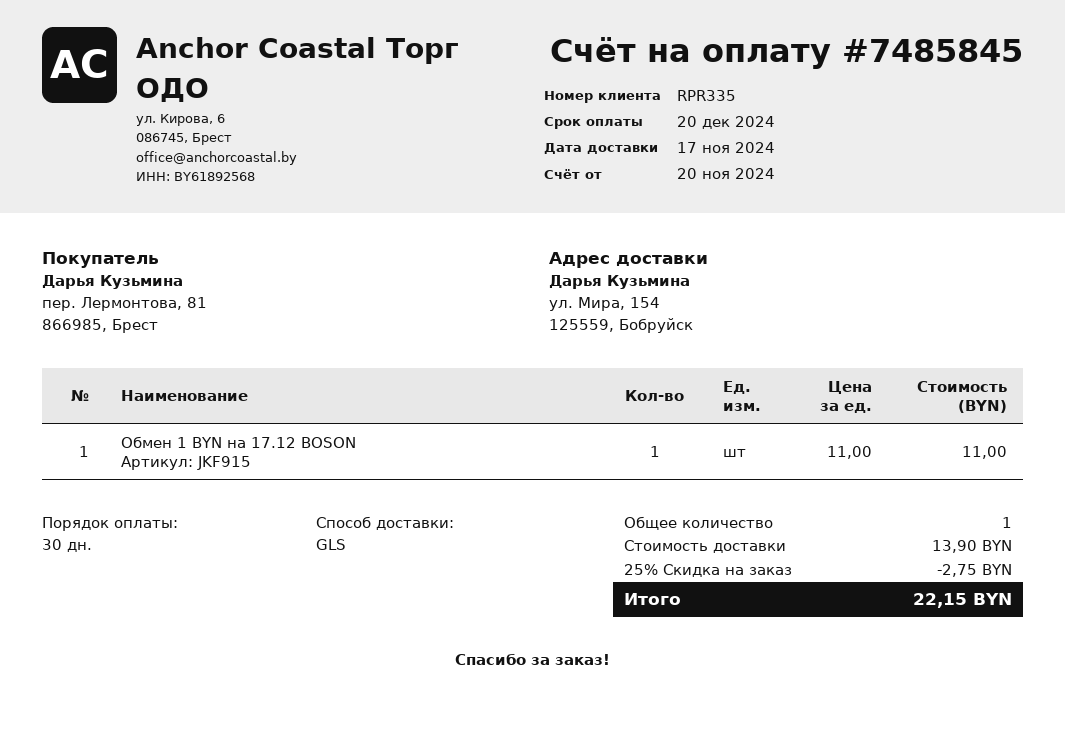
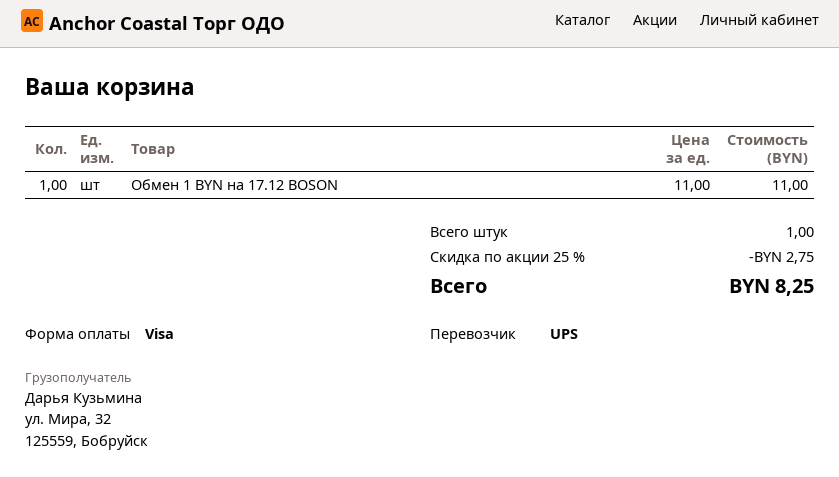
shipping method: GLS -> UPS
ship to: ул. Мира, 154, 125559, Бобруйск -> ул. Мира, 32, 125559, Бобруйск
shipping: 13.90 -> none
total: 22.15 -> 8.25

